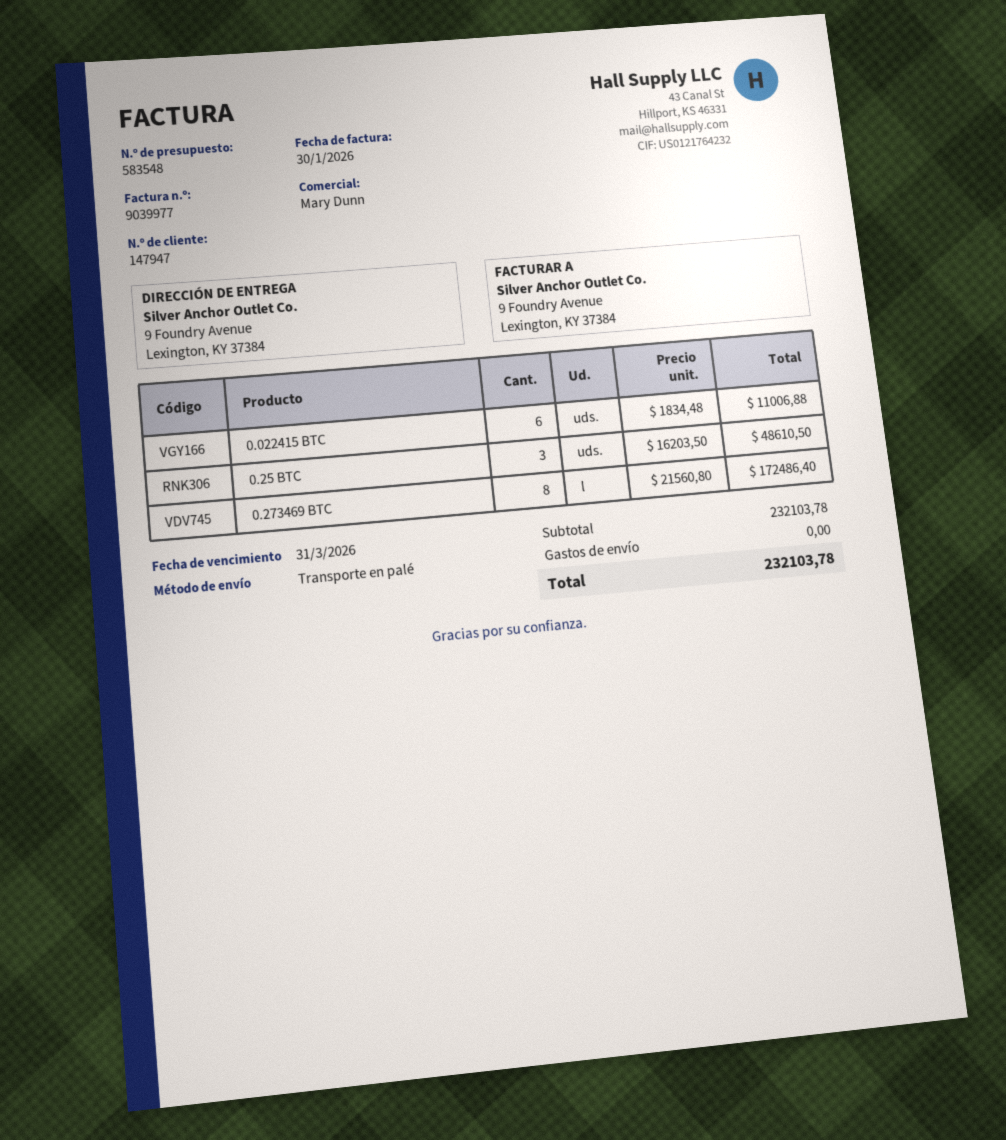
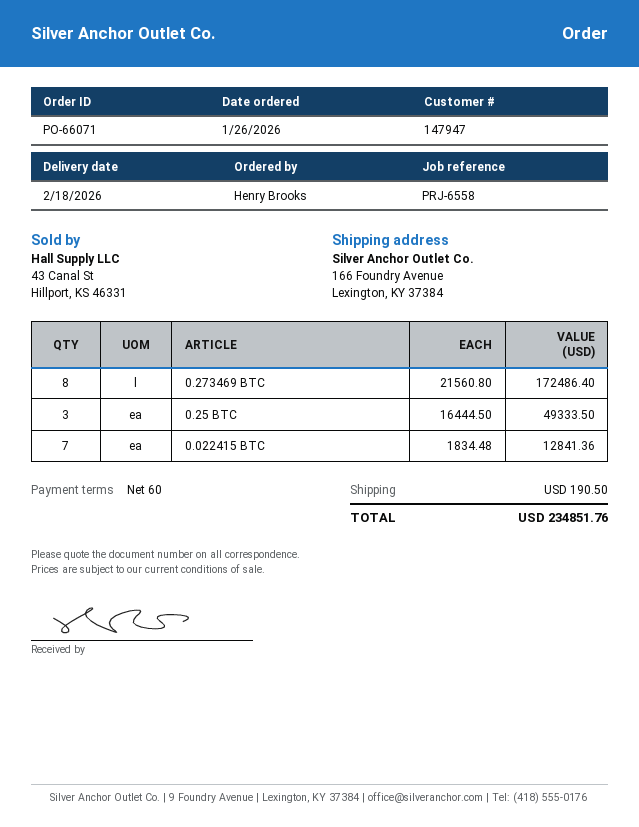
ship to: 9 Foundry Avenue, Lexington, KY 37384 -> 166 Foundry Avenue, Lexington, KY 37384
0.022415 BTC: 6 x 1834.48 = 11006.88 -> 7 x 1834.48 = 12841.36
0.25 BTC: 3 x 16203.50 = 48610.50 -> 3 x 16444.50 = 49333.50
shipping: 0.00 -> 190.50
total: 232103.78 -> 234851.76

